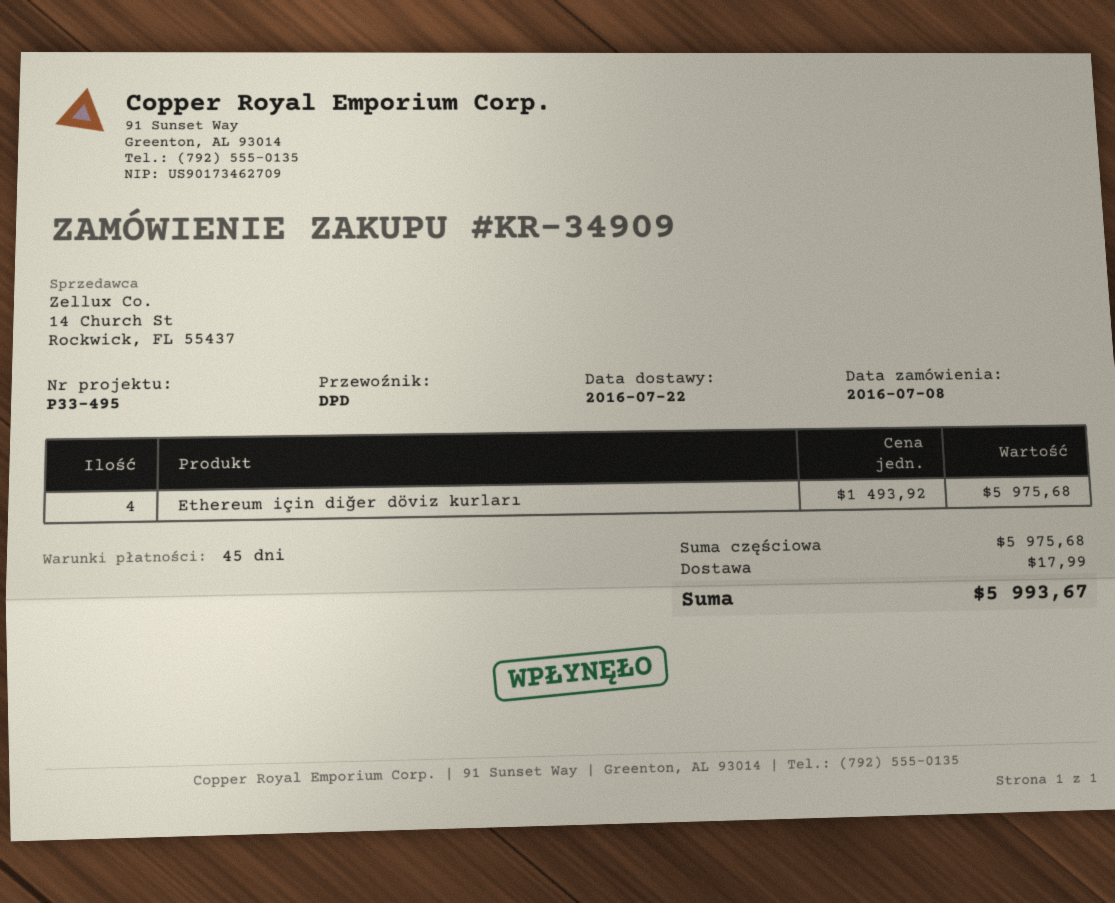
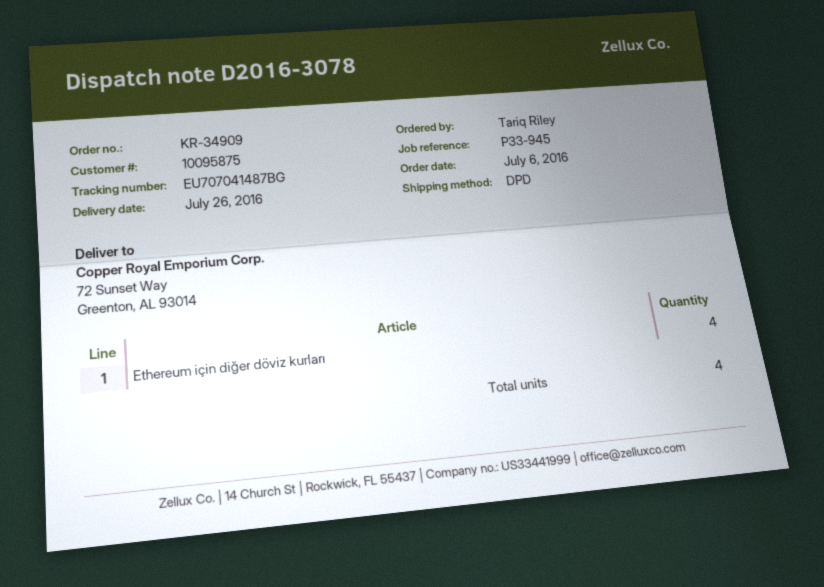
order date: 2016-07-08 -> 2016-07-06
delivery date: 2016-07-22 -> 2016-07-26
reference: P33-495 -> P33-945

